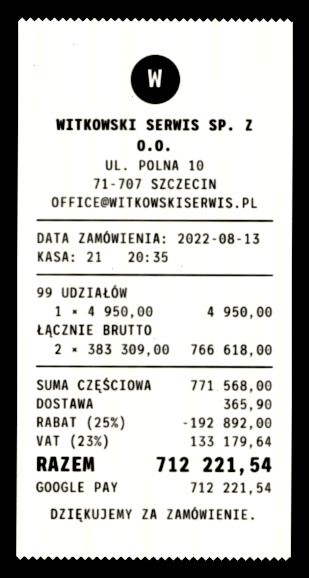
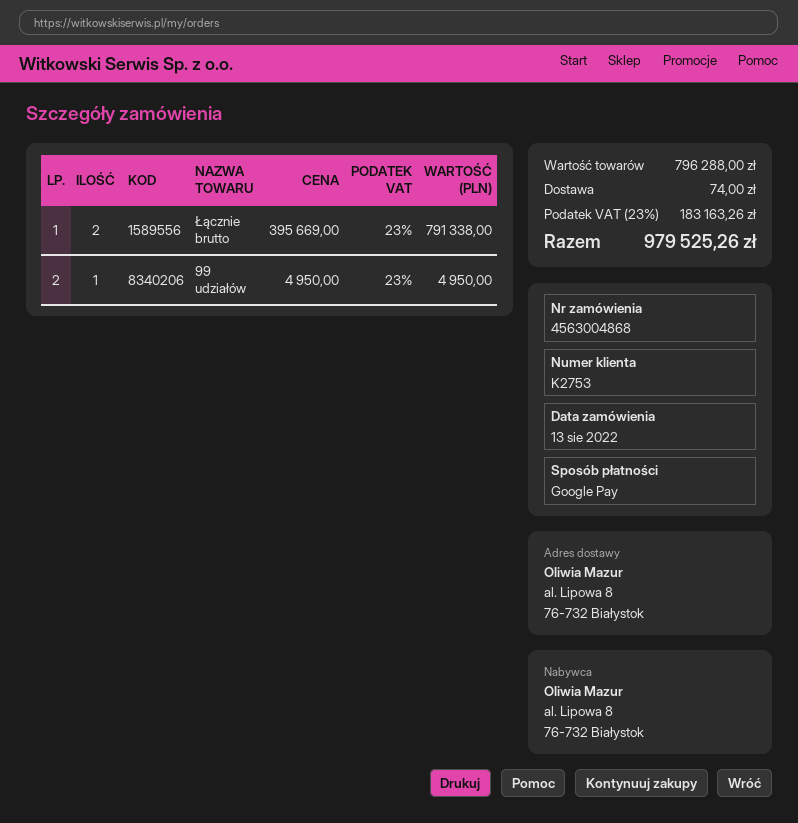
ŁĄCZNIE BRUTTO: 2 x 383309.00 = 766618.00 -> 2 x 395669.00 = 791338.00
subtotal: 771568.00 -> 796288.00
discount: 25% = 192892.00 -> none
shipping: 365.90 -> 74.00
tax: 23% = 133179.64 -> 23% = 183163.26
total: 712221.54 -> 979525.26

